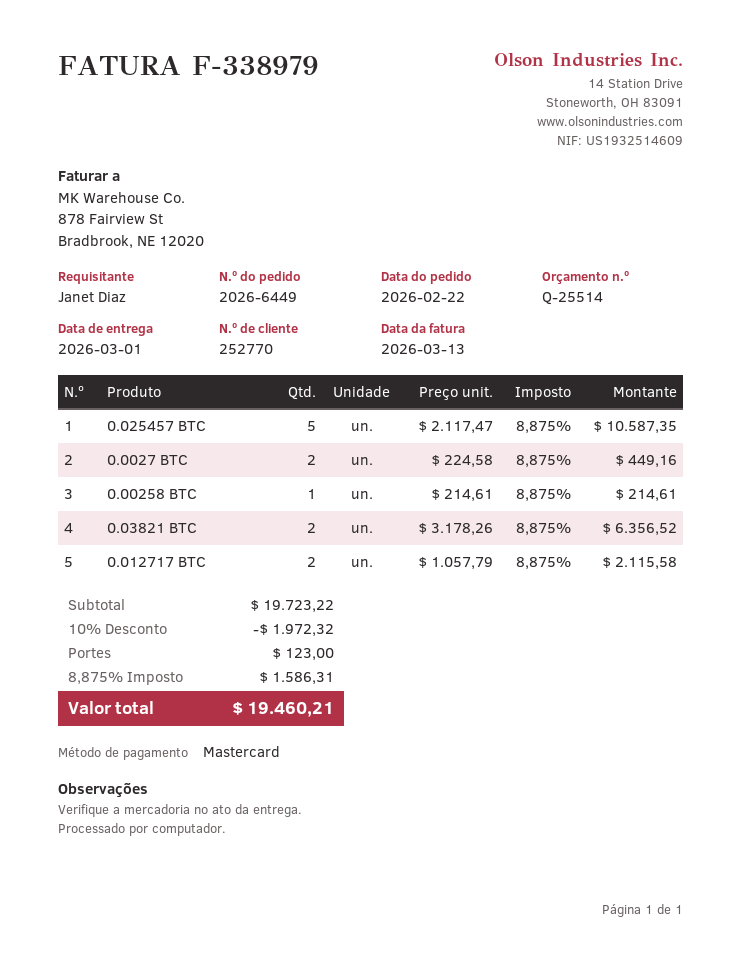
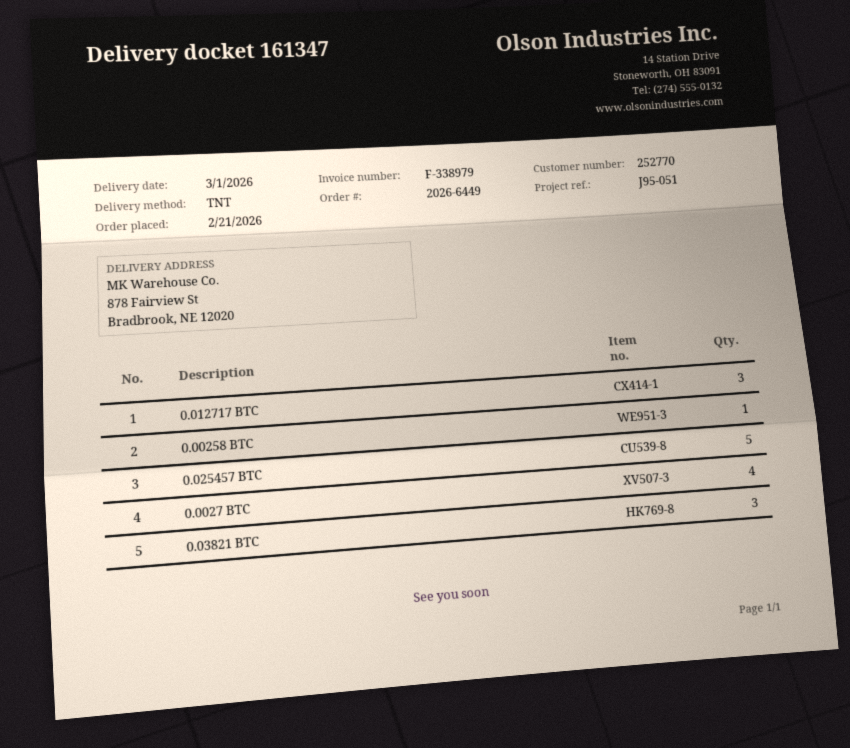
order date: 2026-02-22 -> 2026-02-21
0.0027 BTC: 2 -> 4
0.03821 BTC: 2 -> 3
0.012717 BTC: 2 -> 3

